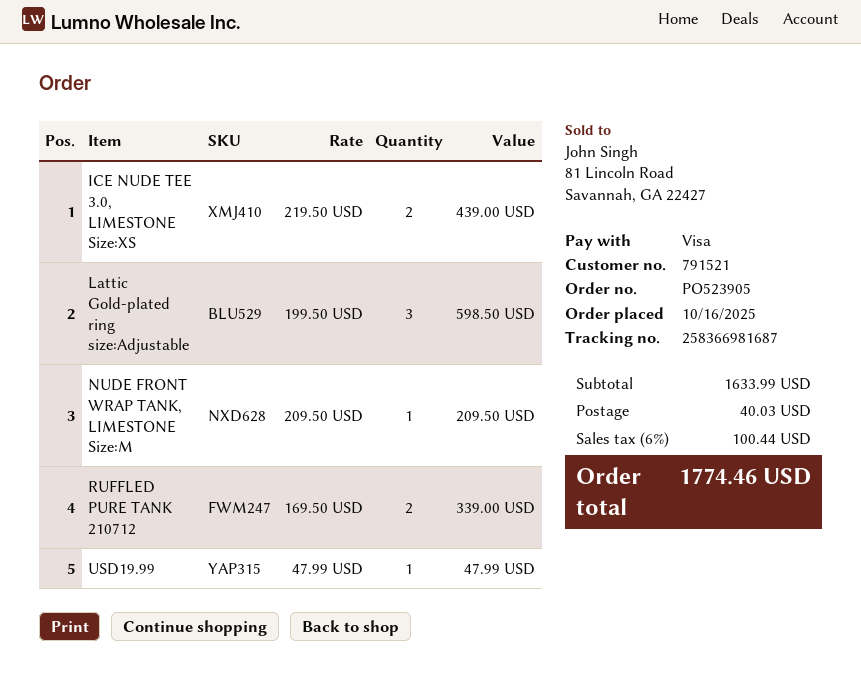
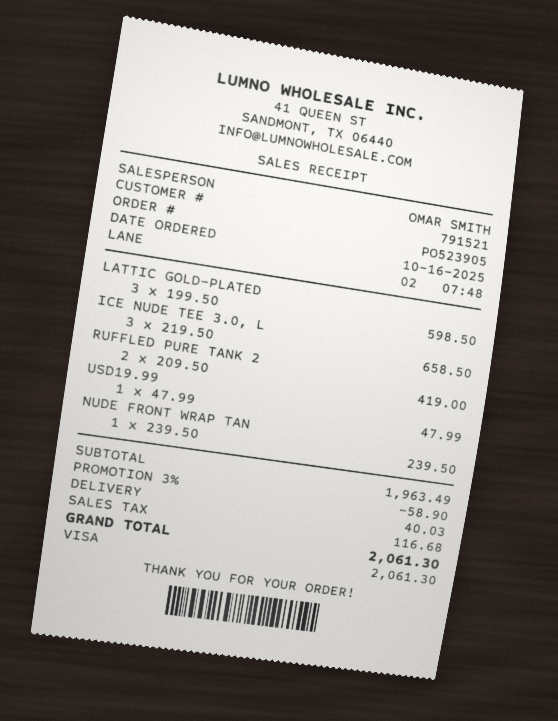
ICE NUDE TEE 3.0, LIMESTONE Size:XS: 2 x 219.50 = 439.00 -> 3 x 219.50 = 658.50
NUDE FRONT WRAP TANK, LIMESTONE Size:M: 1 x 209.50 = 209.50 -> 1 x 239.50 = 239.50
RUFFLED PURE TANK 210712: 2 x 169.50 = 339.00 -> 2 x 209.50 = 419.00
subtotal: 1633.99 -> 1963.49
discount: none -> 3% = 58.90
tax: 100.44 -> 116.68
total: 1774.46 -> 2061.30

